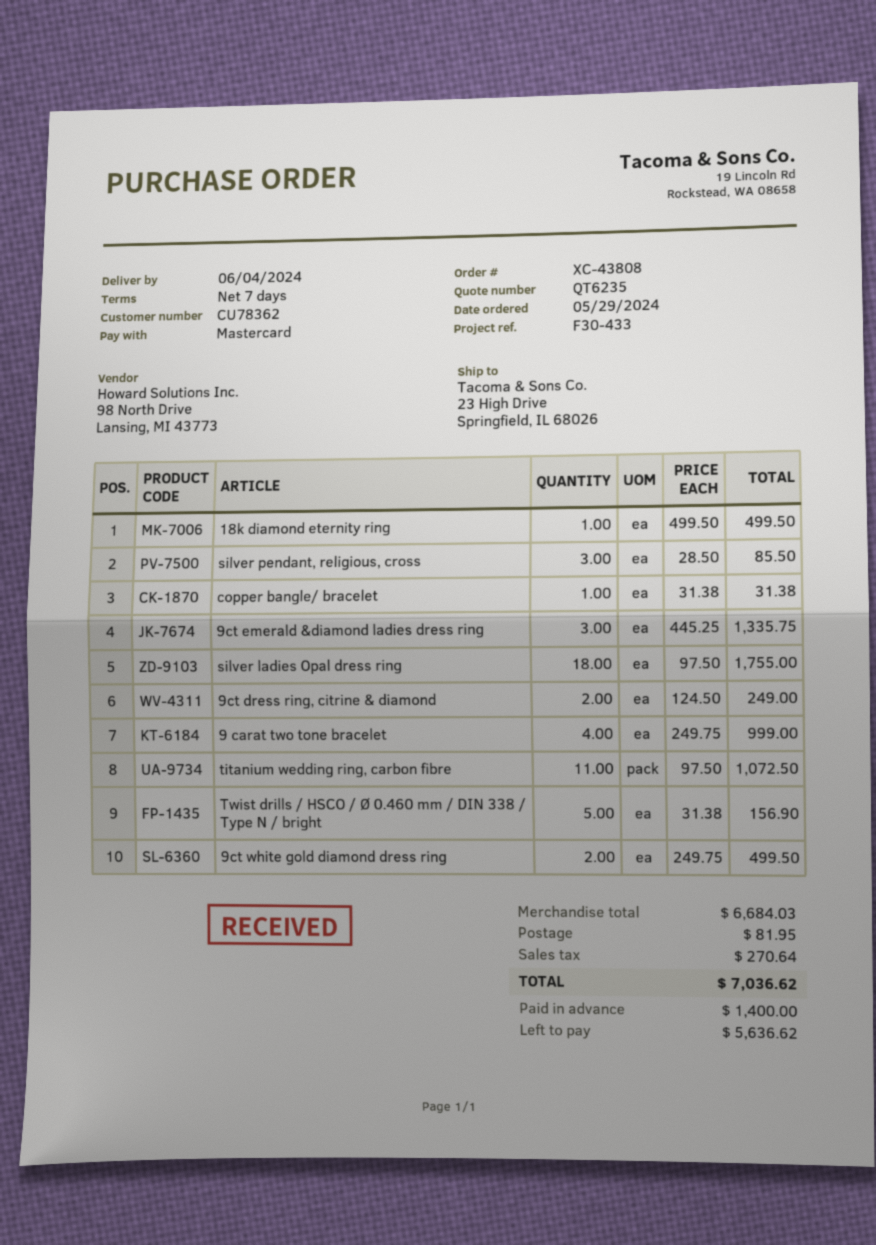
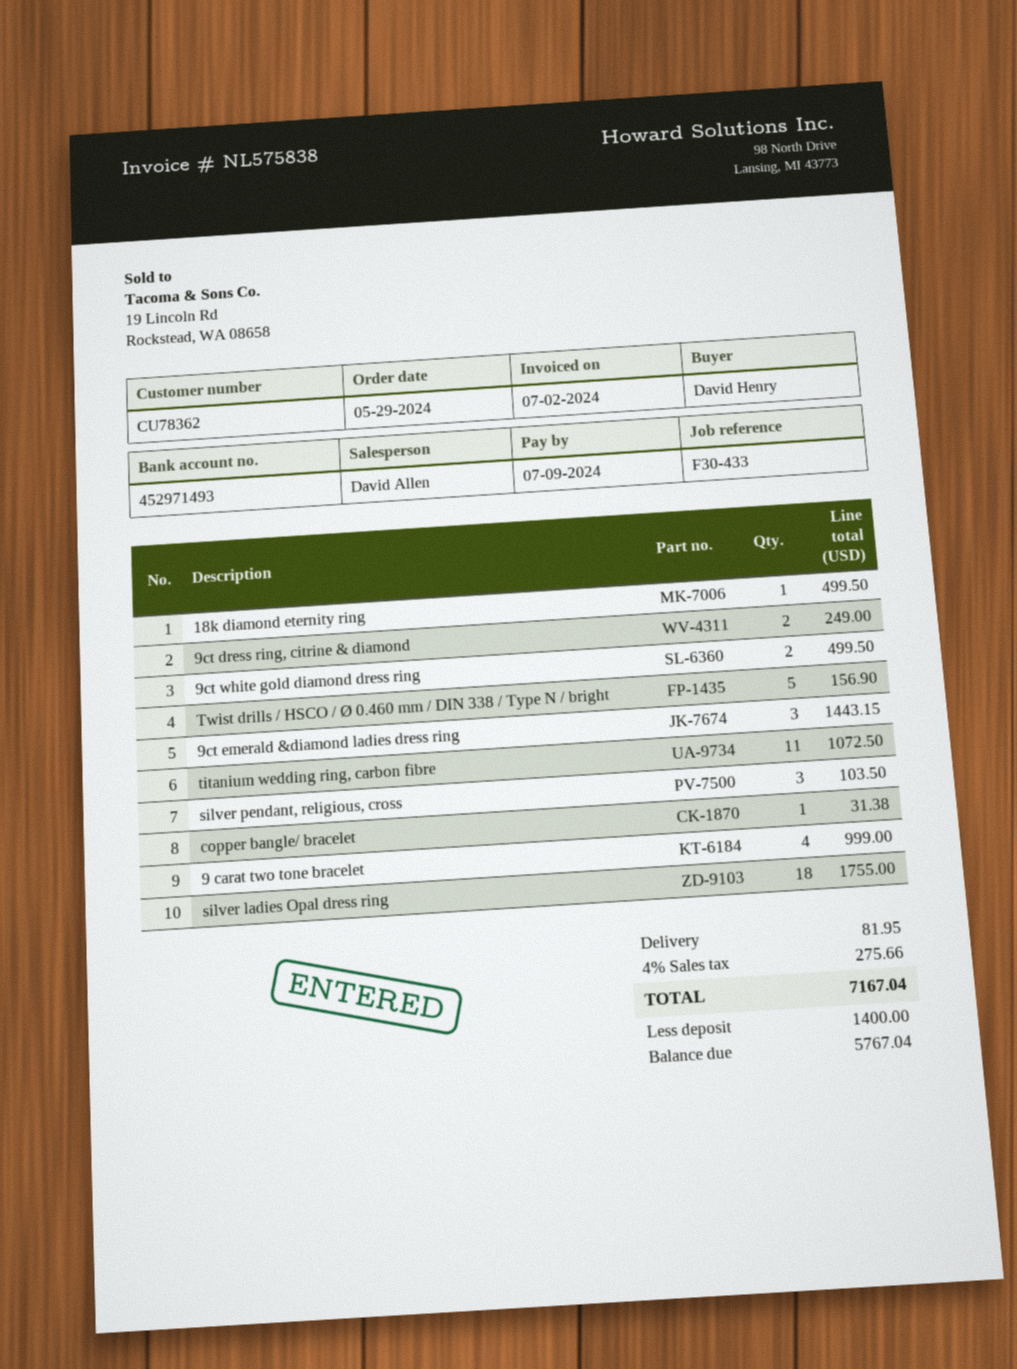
silver pendant, religious, cross: 3 for 85.50 -> 3 for 103.50
9ct emerald &diamond ladies dress ring: 3 for 1335.75 -> 3 for 1443.15
tax: 270.64 -> 275.66
total: 7036.62 -> 7167.04
balance: 5636.62 -> 5767.04

